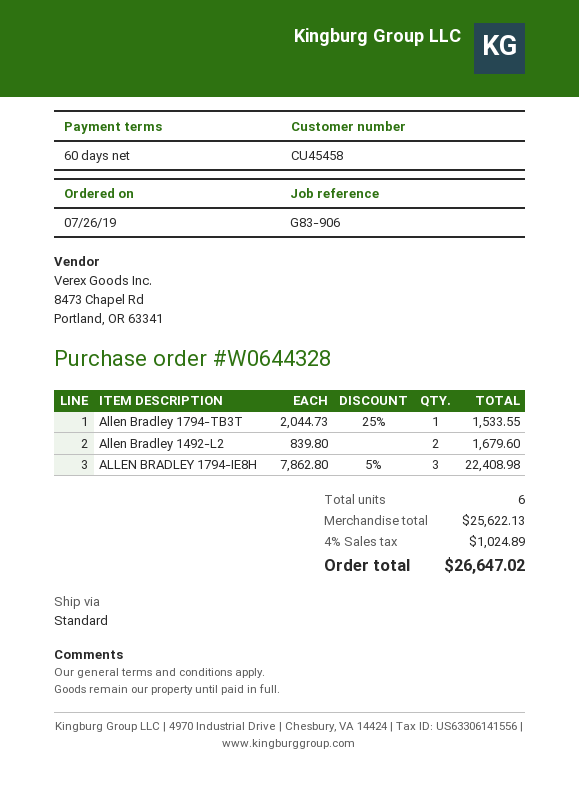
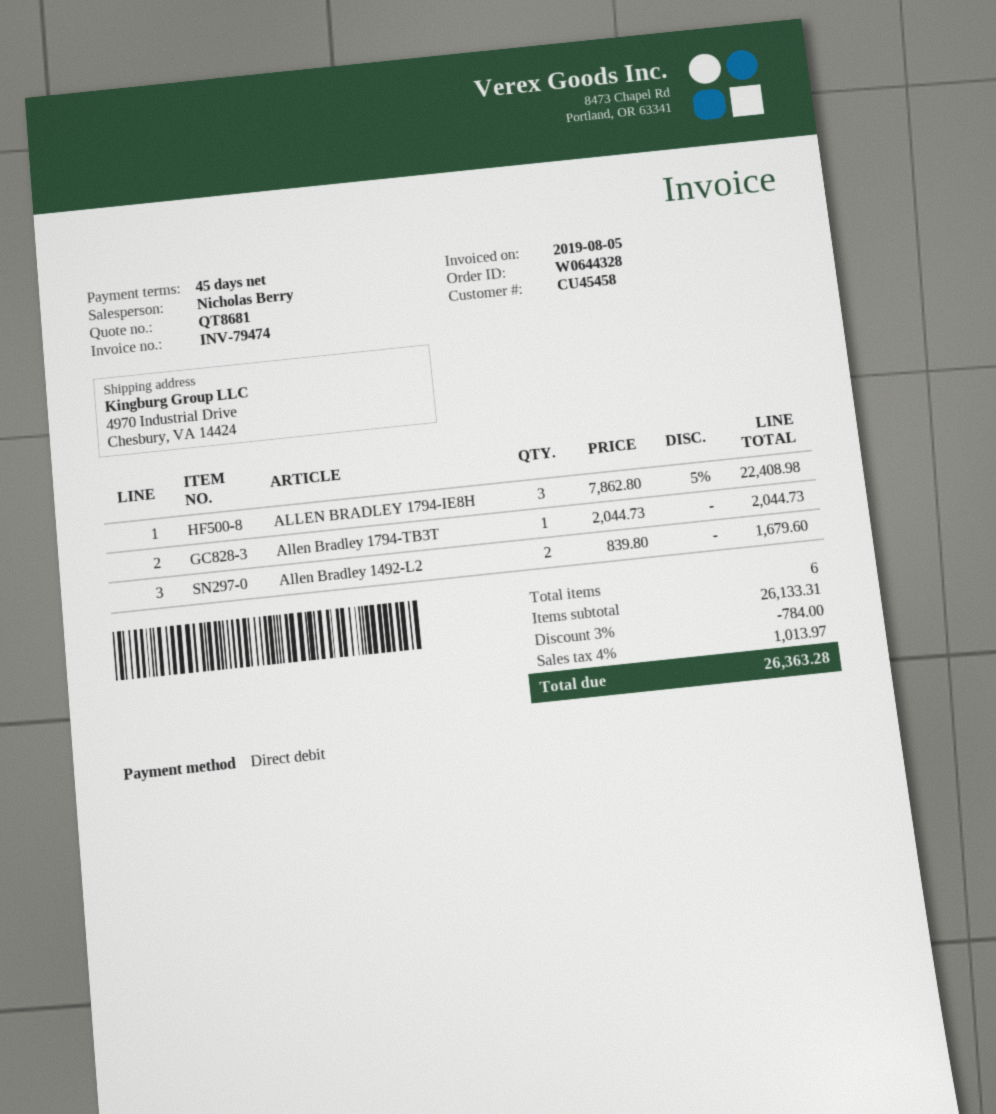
payment terms: 60 days -> 45 days
Allen Bradley 1794-TB3T: 1 x 2044.73 - 25% = 1533.55 -> 1 x 2044.73 = 2044.73
subtotal: 25622.13 -> 26133.31
discount: none -> 3% = 784.00
tax: 4% = 1024.89 -> 4% = 1013.97
total: 26647.02 -> 26363.28

